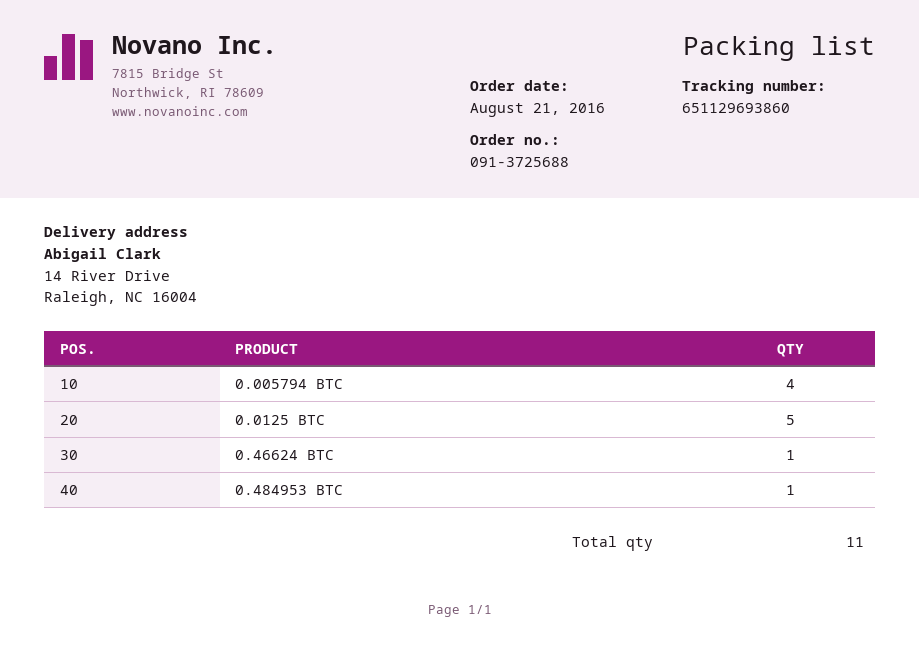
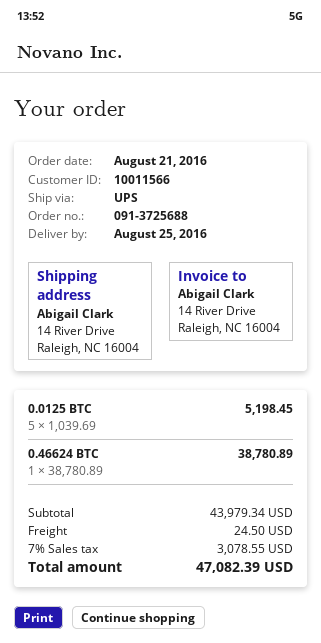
0.005794 BTC: 4 -> none
0.484953 BTC: 1 -> none

